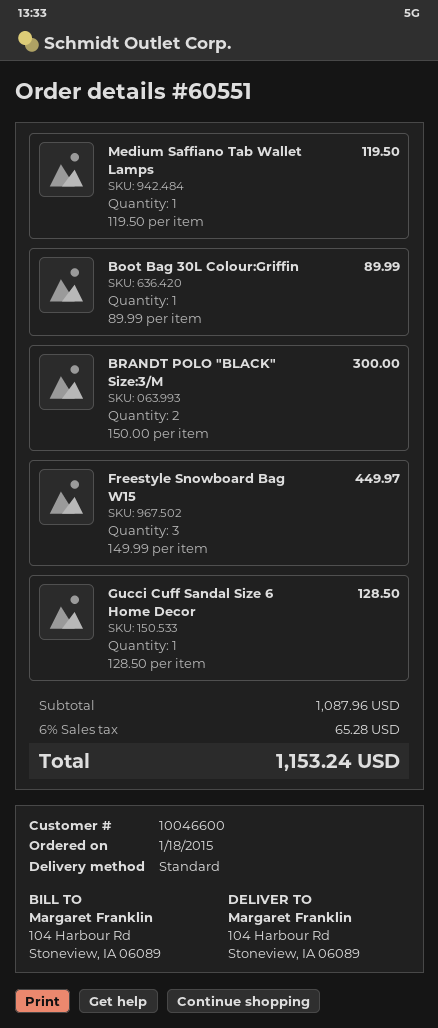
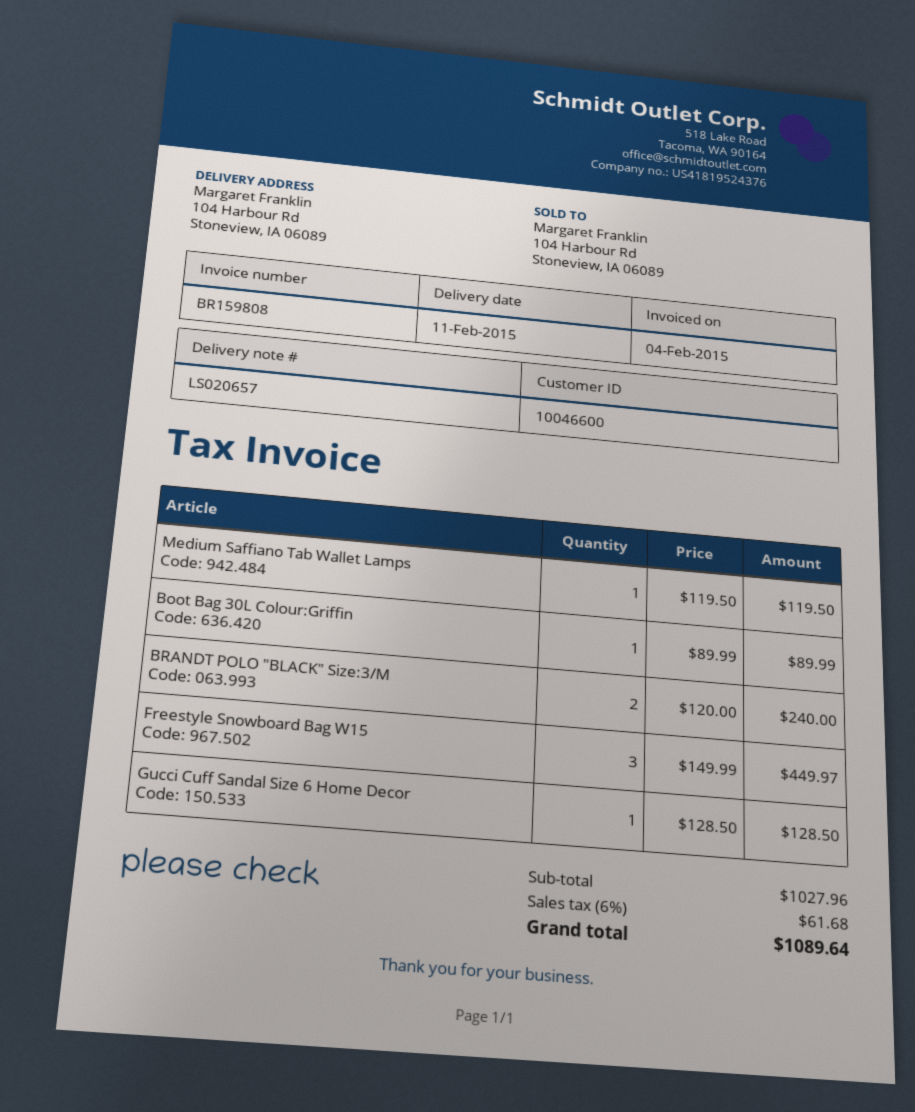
BRANDT POLO "BLACK" Size:3/M: 2 x 150.00 = 300.00 -> 2 x 120.00 = 240.00
subtotal: 1087.96 -> 1027.96
tax: 6% = 65.28 -> 6% = 61.68
total: 1153.24 -> 1089.64

